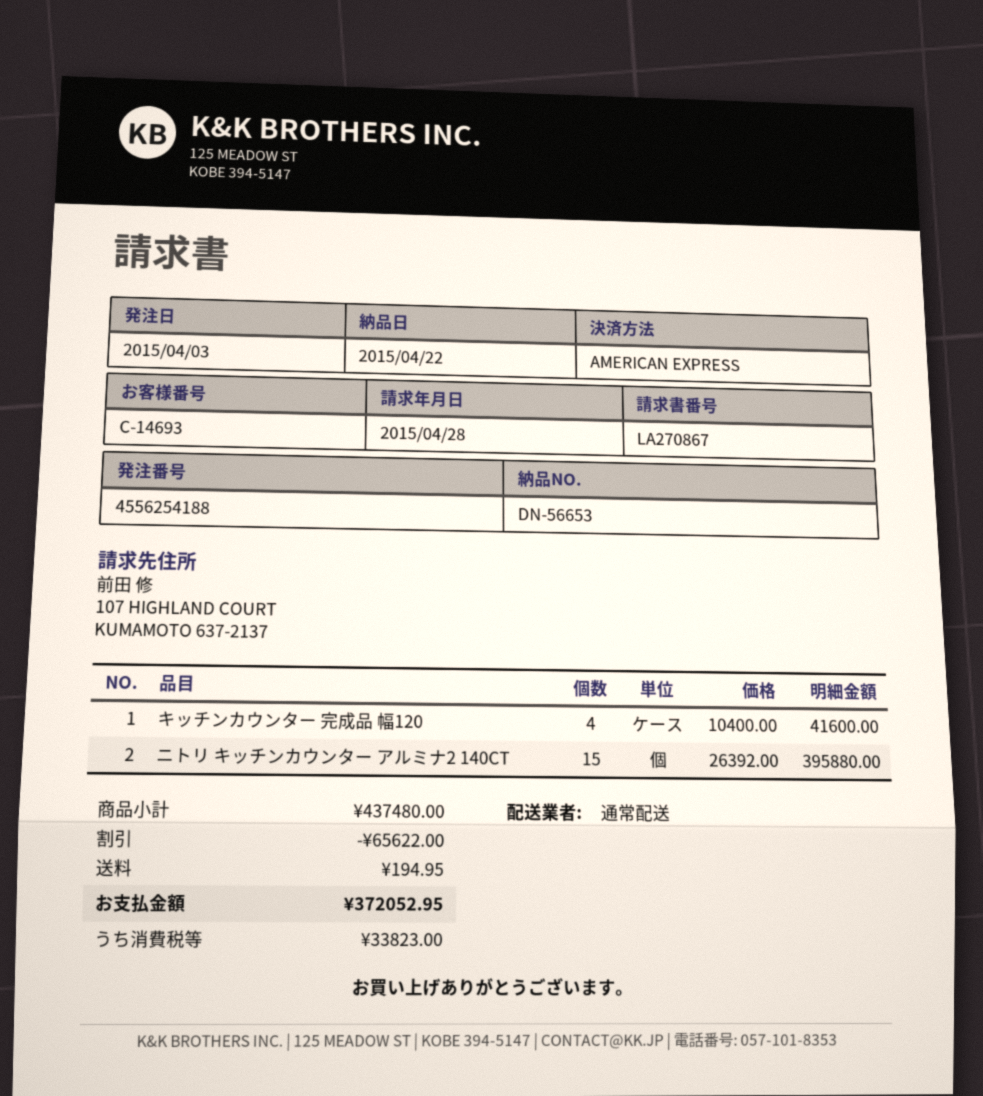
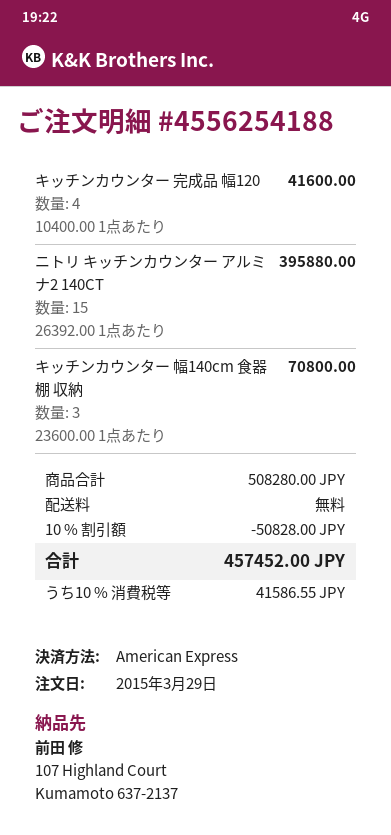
order date: 2015-04-03 -> 2015-03-29
キッチンカウンター 幅140cm 食器棚 収納: none -> 3 x 23600.00 = 70800.00
subtotal: 437480.00 -> 508280.00
discount: 65622.00 -> 50828.00
shipping: 194.95 -> 0.00
tax: 33823.00 -> 41586.55
total: 372052.95 -> 457452.00

